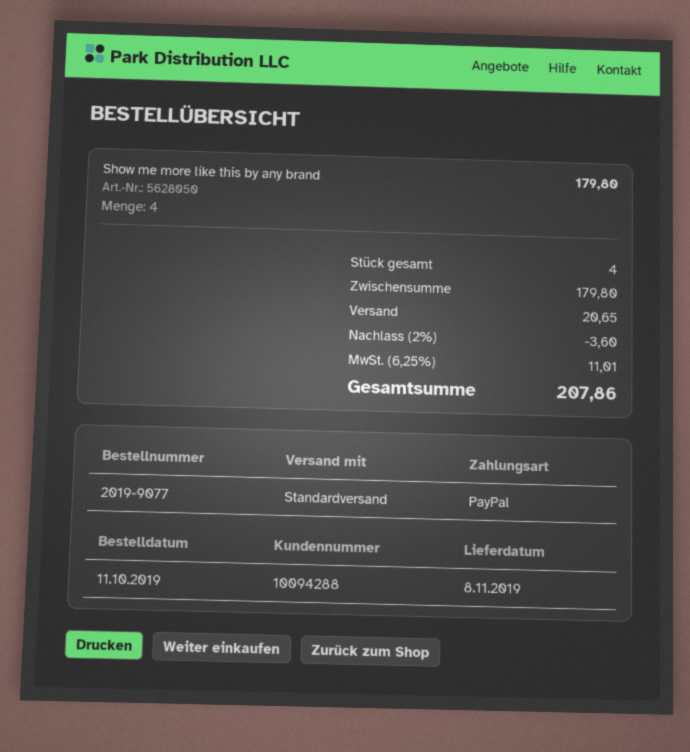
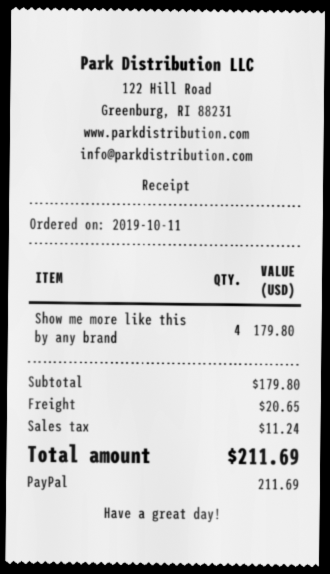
discount: 2% = 3.60 -> none
tax: 11.01 -> 11.24
total: 207.86 -> 211.69

